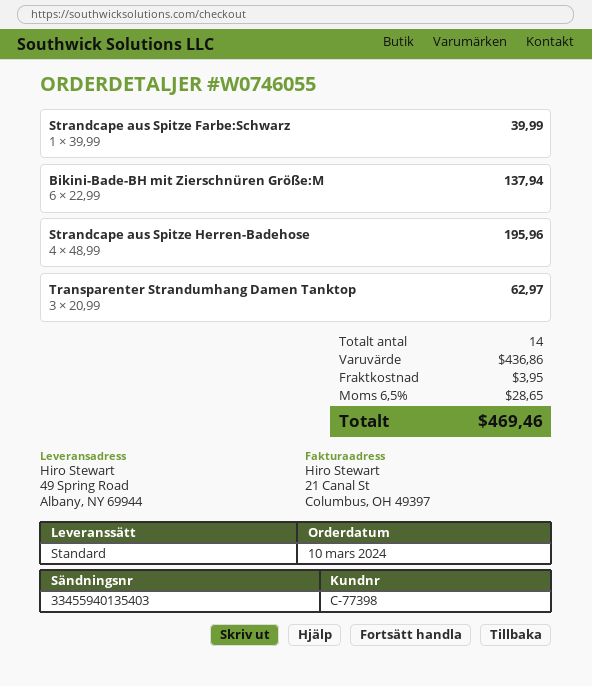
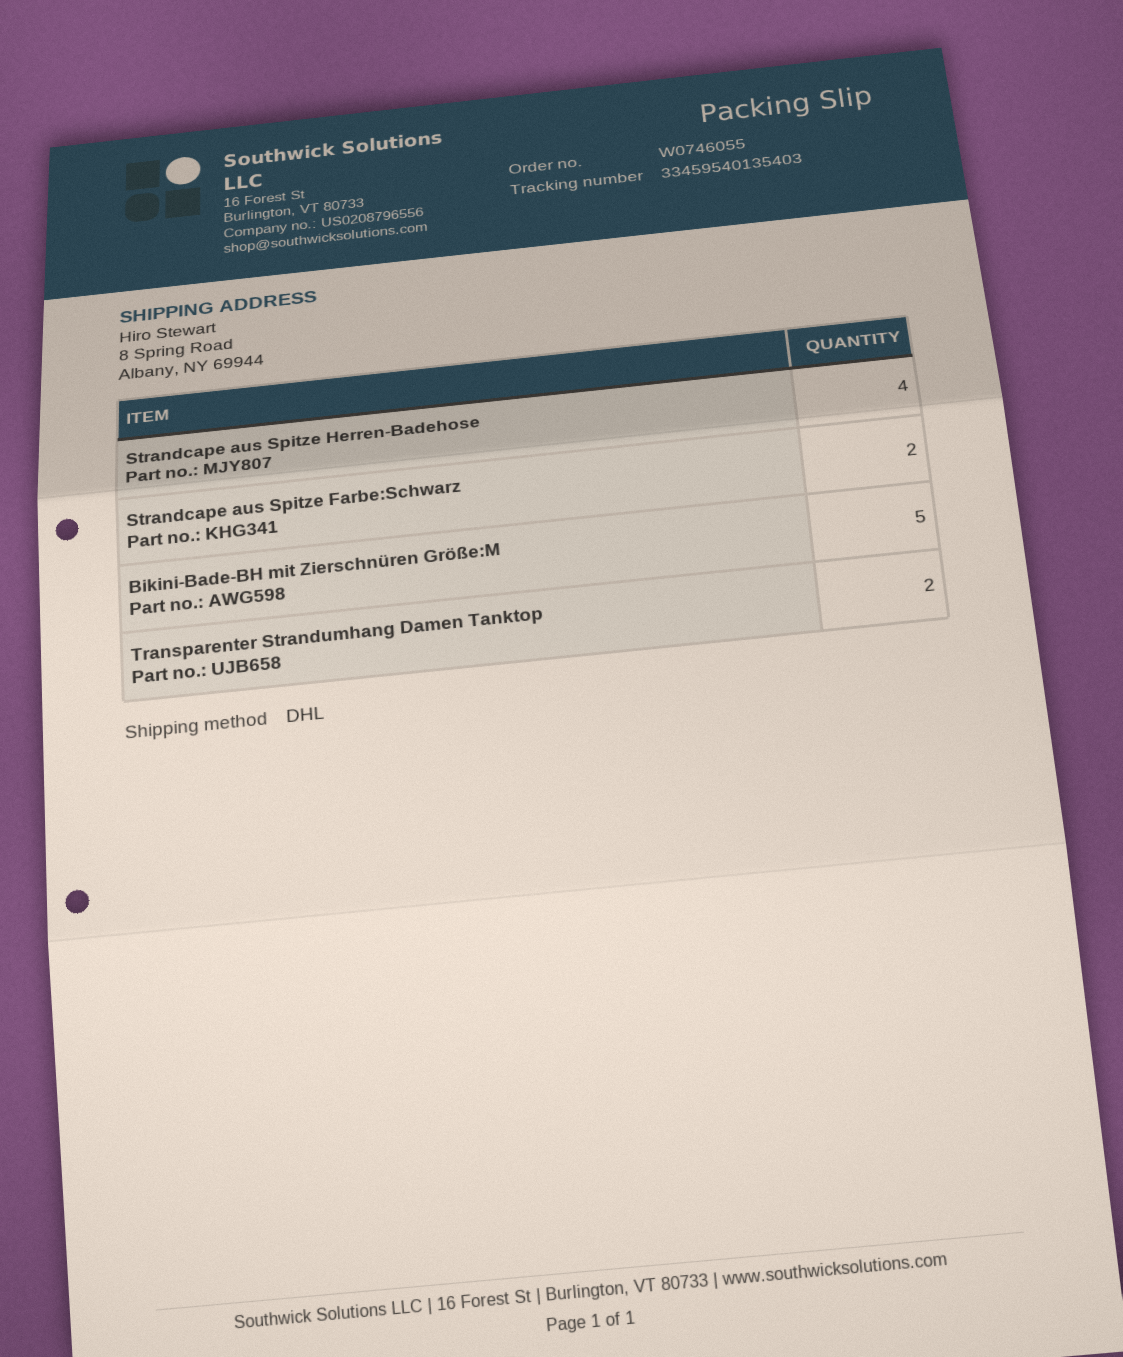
shipping method: standard -> DHL
tracking number: 33455940135403 -> 33459540135403
ship to: 49 Spring Road, Albany, NY 69944 -> 8 Spring Road, Albany, NY 69944
Strandcape aus Spitze Farbe:Schwarz: 1 -> 2
Bikini-Bade-BH mit Zierschnüren Größe:M: 6 -> 5
Transparenter Strandumhang Damen Tanktop: 3 -> 2

